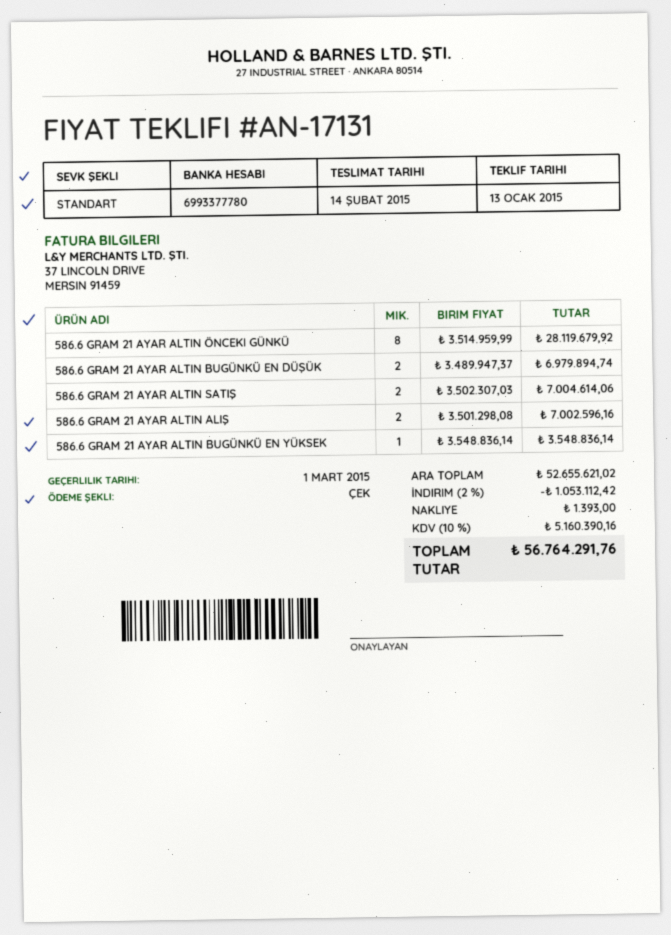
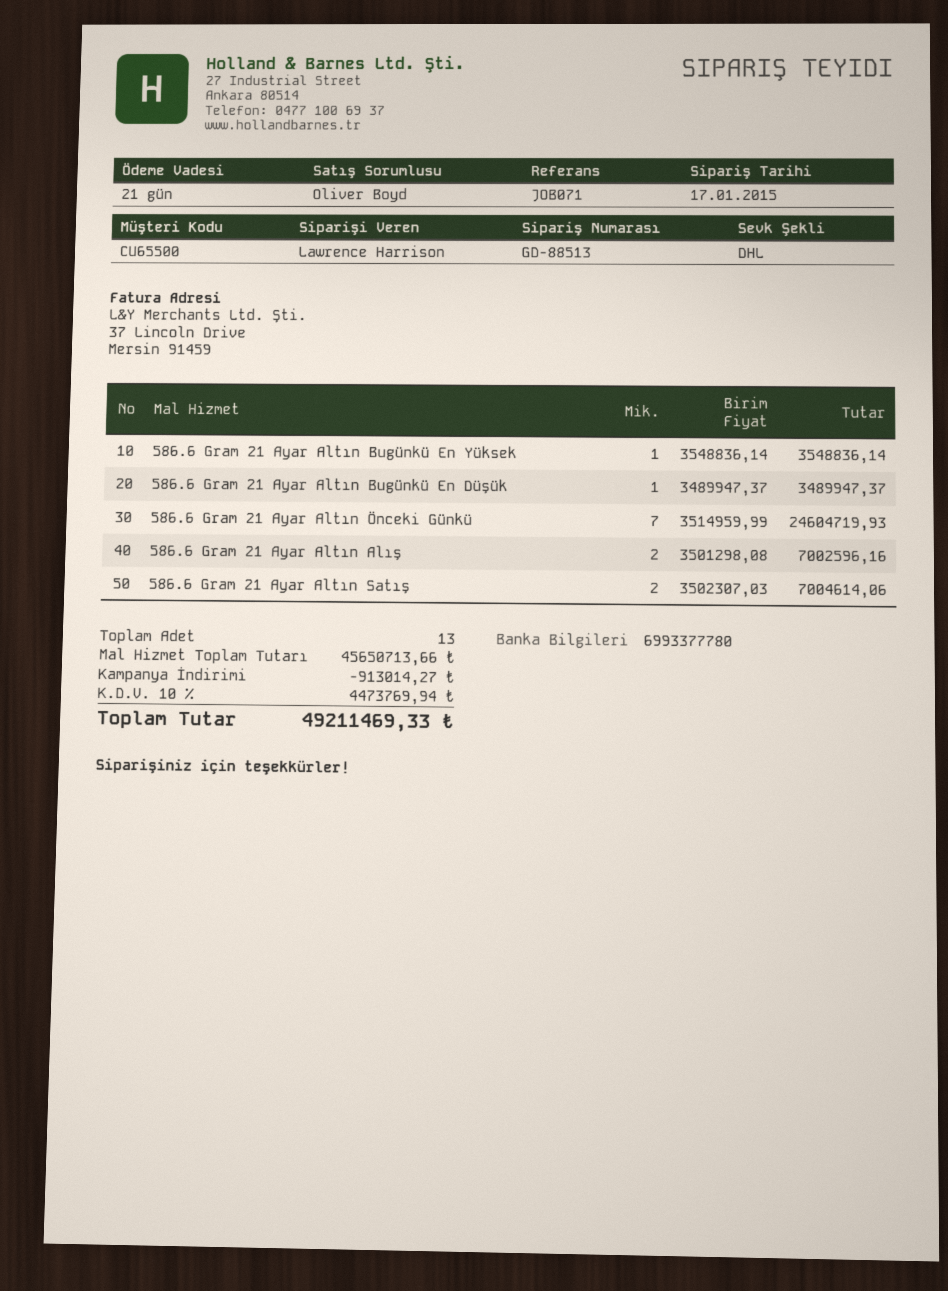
shipping method: standard -> DHL
586.6 GRAM 21 AYAR ALTIN ÖNCEKI GÜNKÜ: 8 x 3514959.99 = 28119679.92 -> 7 x 3514959.99 = 24604719.93
586.6 GRAM 21 AYAR ALTIN BUGÜNKÜ EN DÜŞÜK: 2 x 3489947.37 = 6979894.74 -> 1 x 3489947.37 = 3489947.37
subtotal: 52655621.02 -> 45650713.66
discount: 1053112.42 -> 913014.27
shipping: 1393.00 -> none
tax: 10% = 5160390.16 -> 10% = 4473769.94
total: 56764291.76 -> 49211469.33

